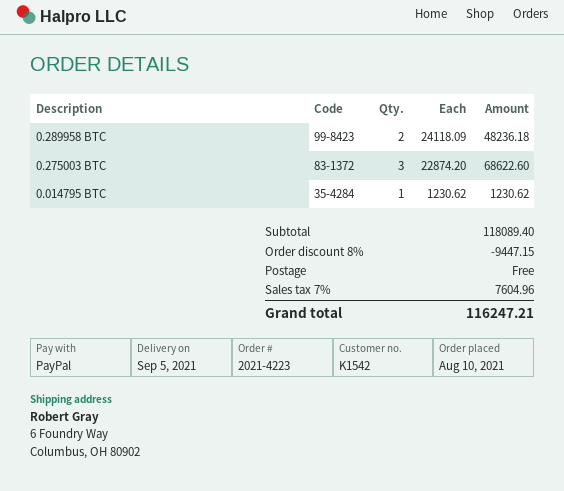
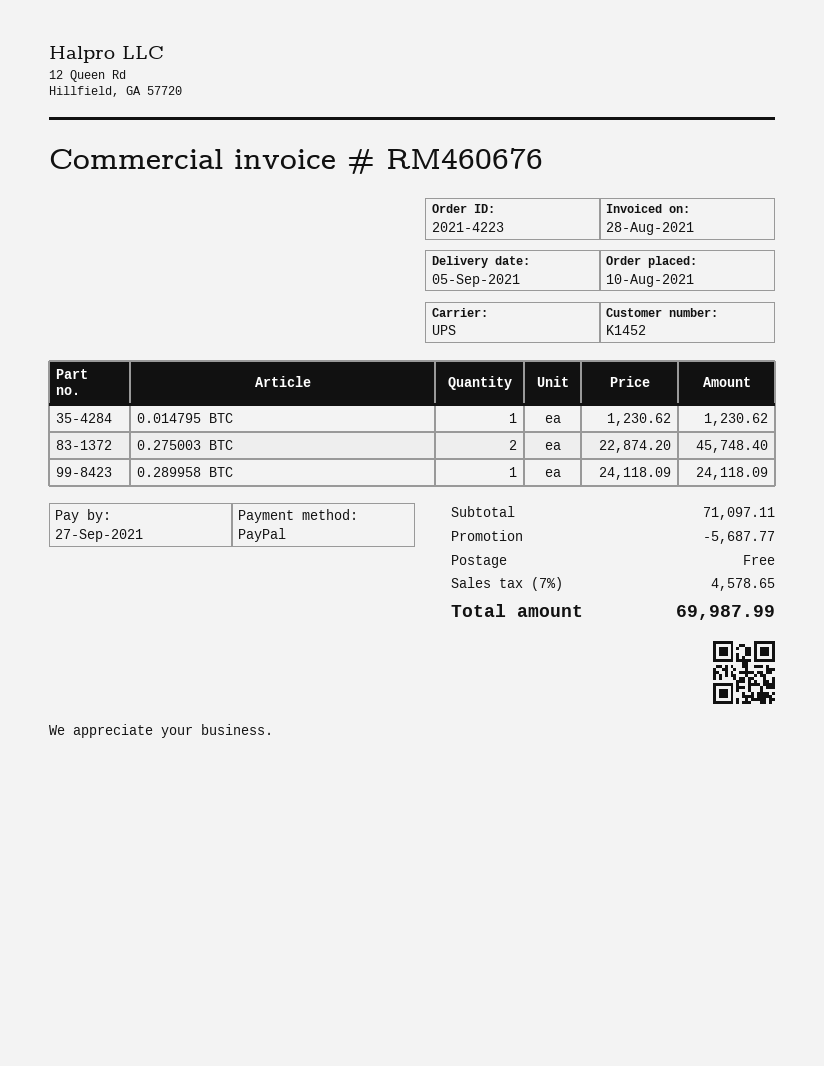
customer number: K1542 -> K1452
0.289958 BTC: 2 x 24118.09 = 48236.18 -> 1 x 24118.09 = 24118.09
0.275003 BTC: 3 x 22874.20 = 68622.60 -> 2 x 22874.20 = 45748.40
subtotal: 118089.40 -> 71097.11
discount: 9447.15 -> 5687.77
tax: 7% = 7604.96 -> 7% = 4578.65
total: 116247.21 -> 69987.99

